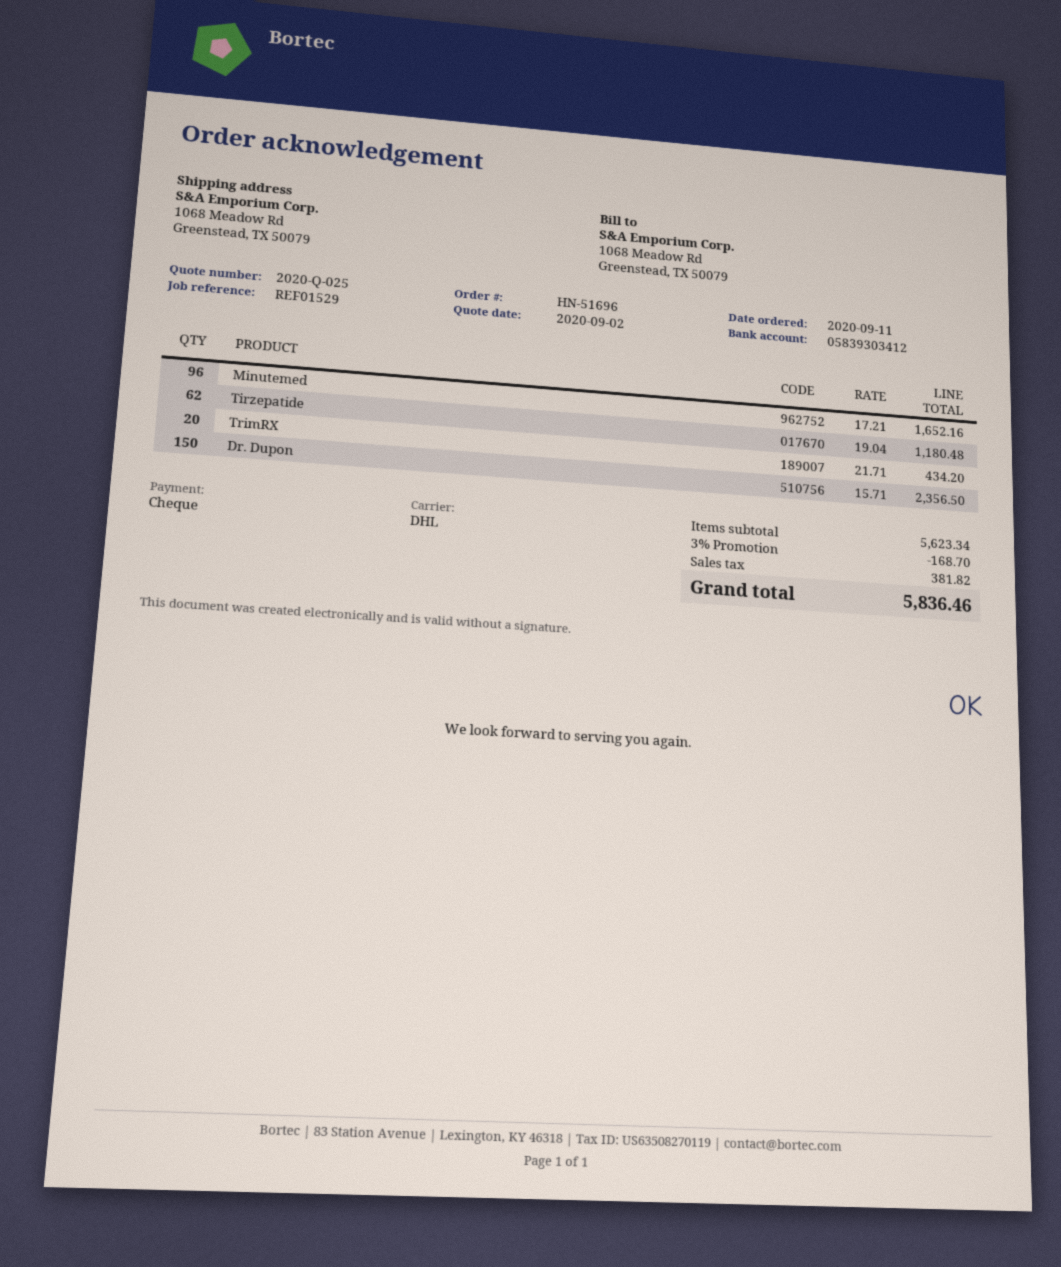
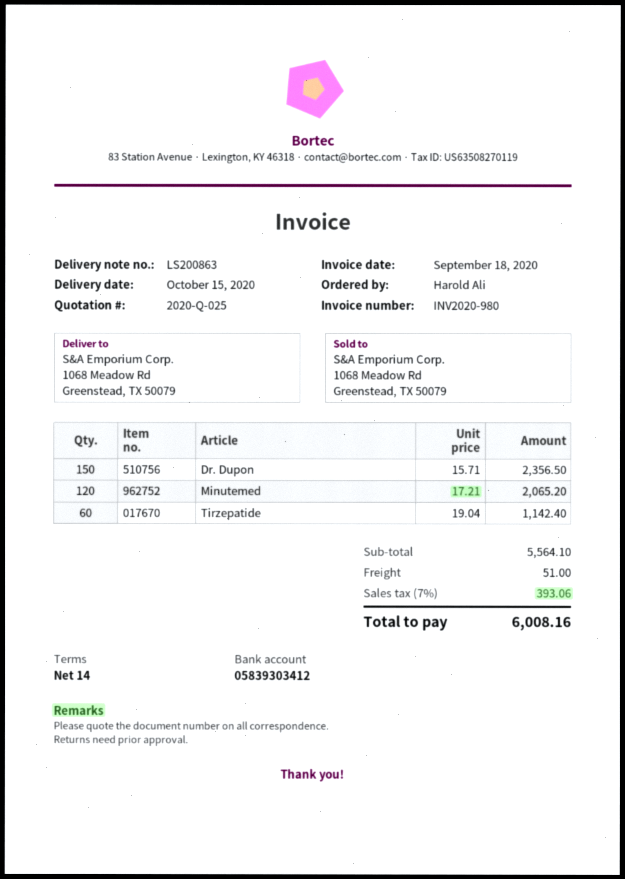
Minutemed: 96 x 17.21 = 1652.16 -> 120 x 17.21 = 2065.20
Tirzepatide: 62 x 19.04 = 1180.48 -> 60 x 19.04 = 1142.40
TrimRX: 20 x 21.71 = 434.20 -> none
subtotal: 5623.34 -> 5564.10
discount: 3% = 168.70 -> none
shipping: none -> 51.00
tax: 381.82 -> 393.06
total: 5836.46 -> 6008.16

